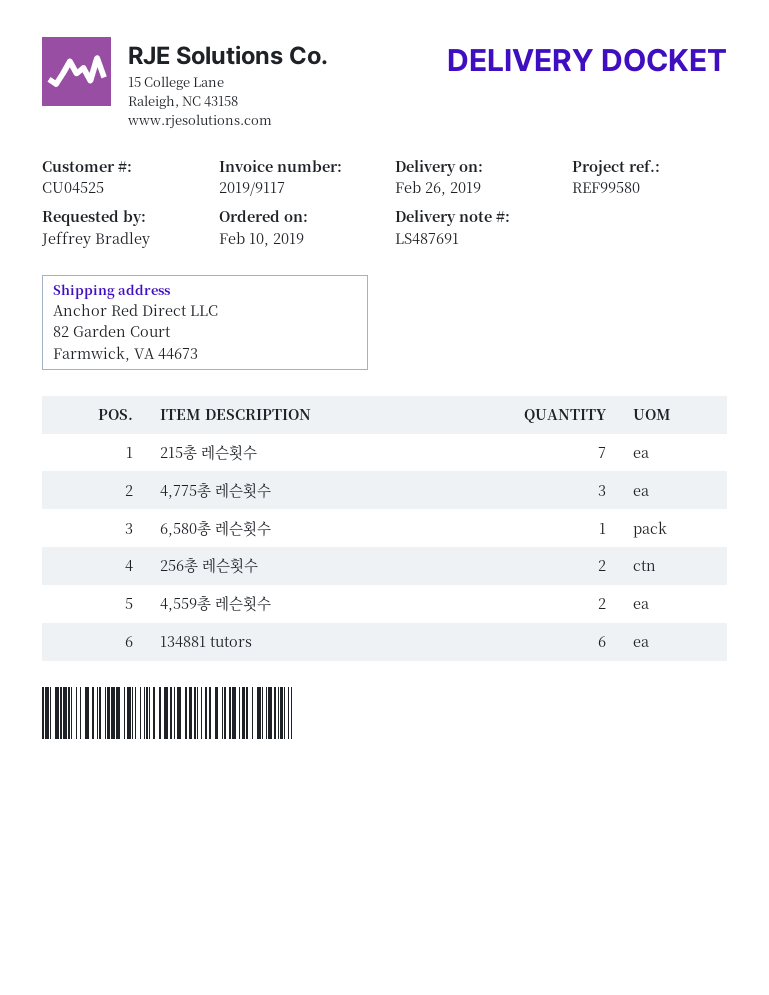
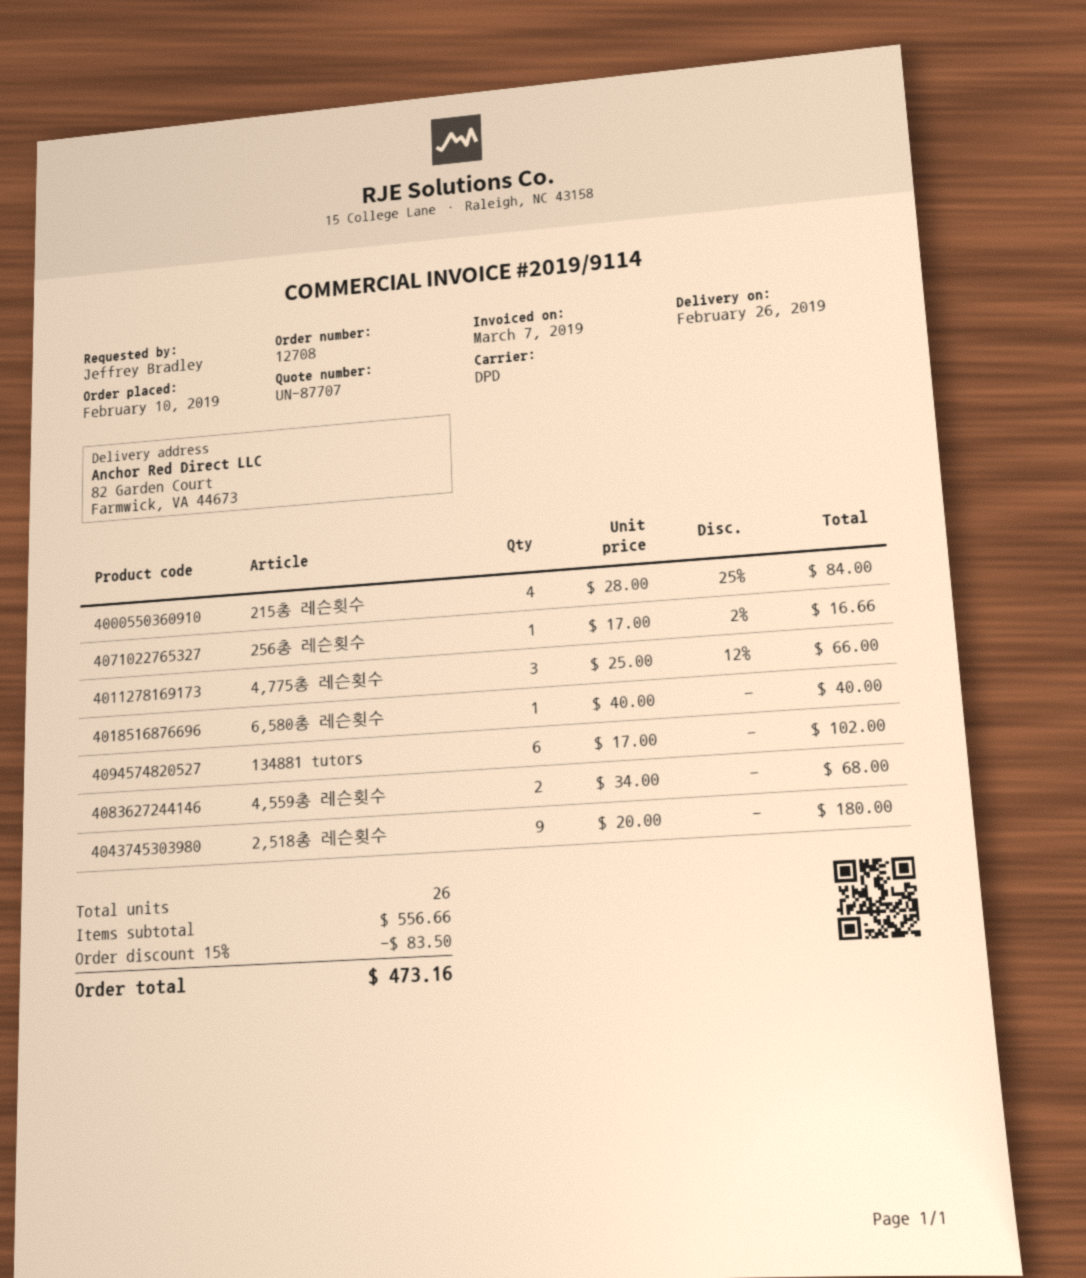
invoice number: 2019/9117 -> 2019/9114
215총 레슨횟수: 7 -> 4
256총 레슨횟수: 2 -> 1
2,518총 레슨횟수: none -> 9

